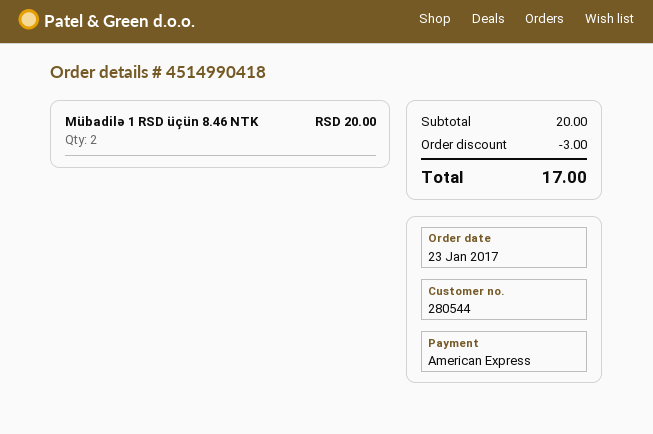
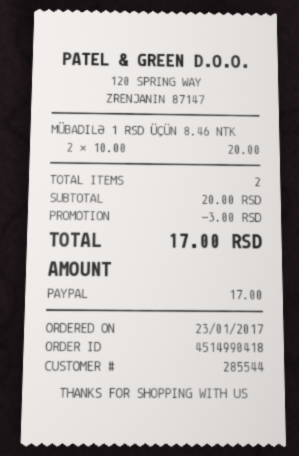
customer number: 280544 -> 285544
payment method: American Express -> PayPal

